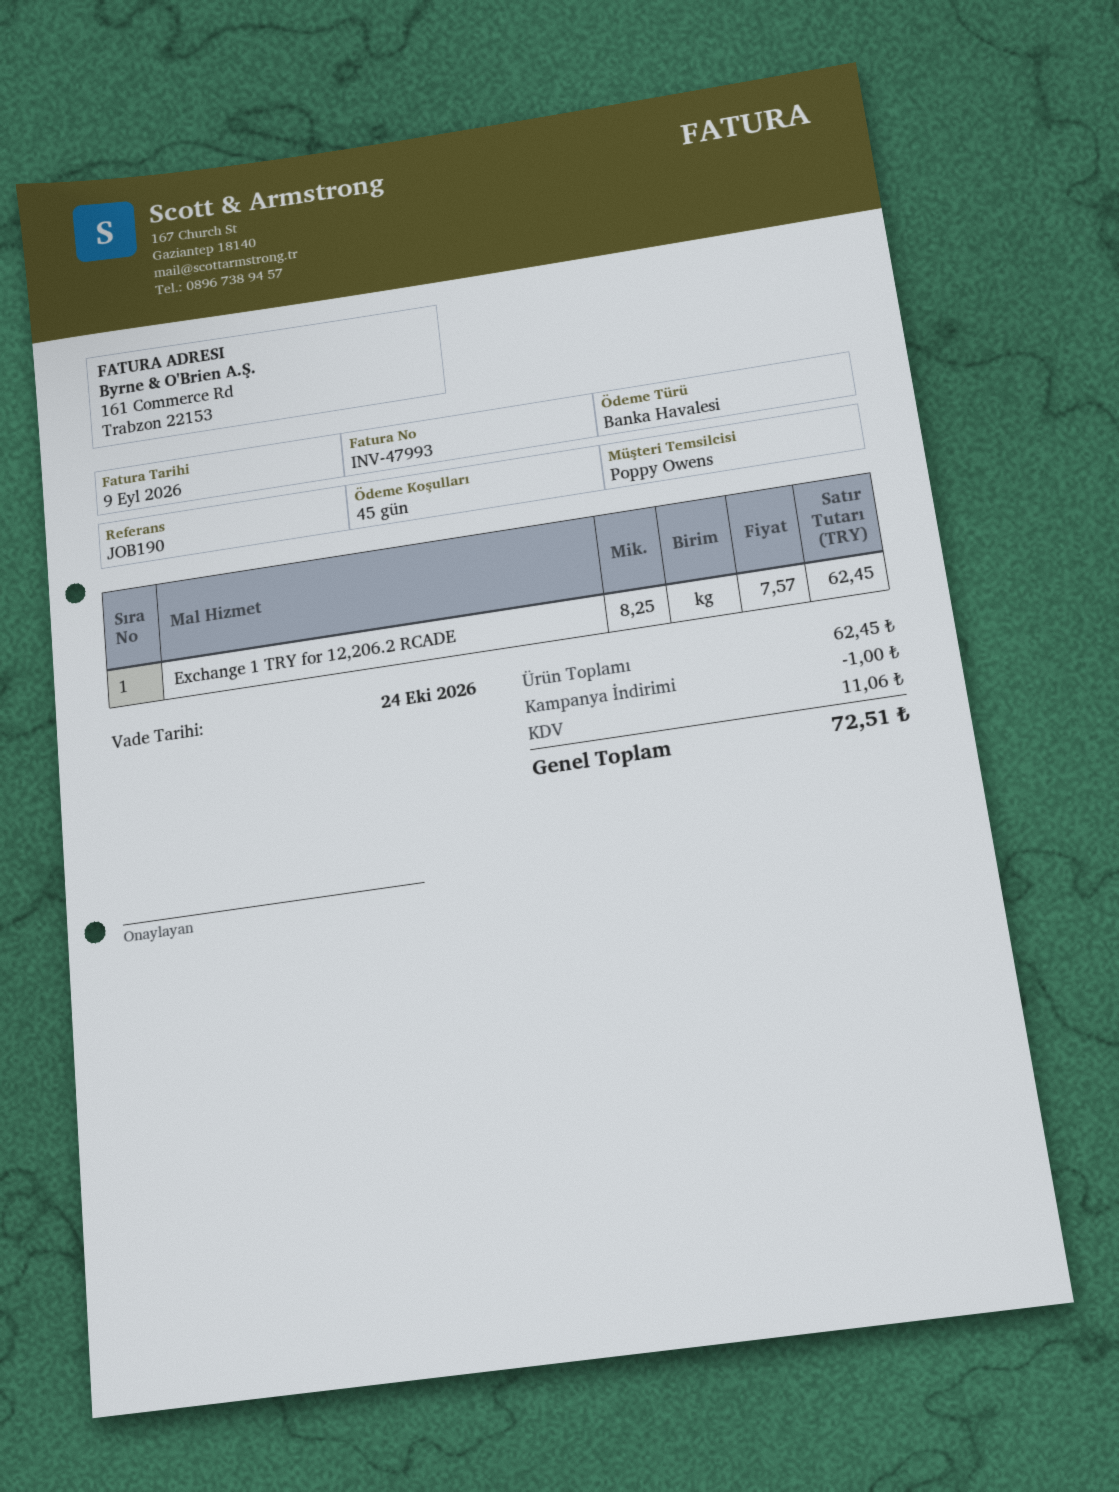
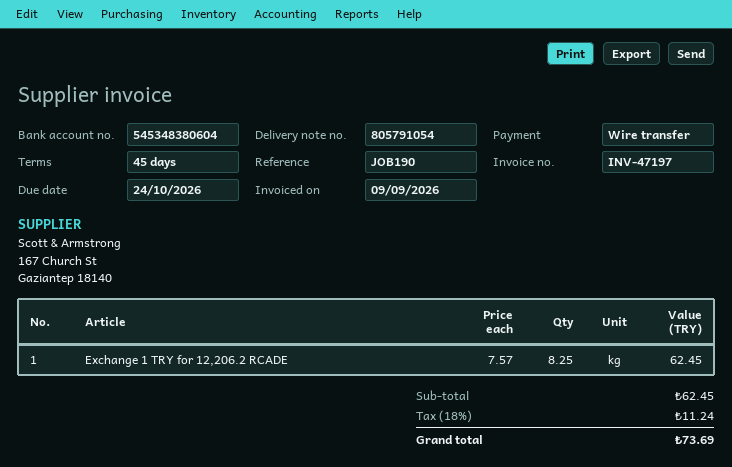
invoice number: INV-47993 -> INV-47197
discount: 1.00 -> none
tax: 11.06 -> 11.24
total: 72.51 -> 73.69

